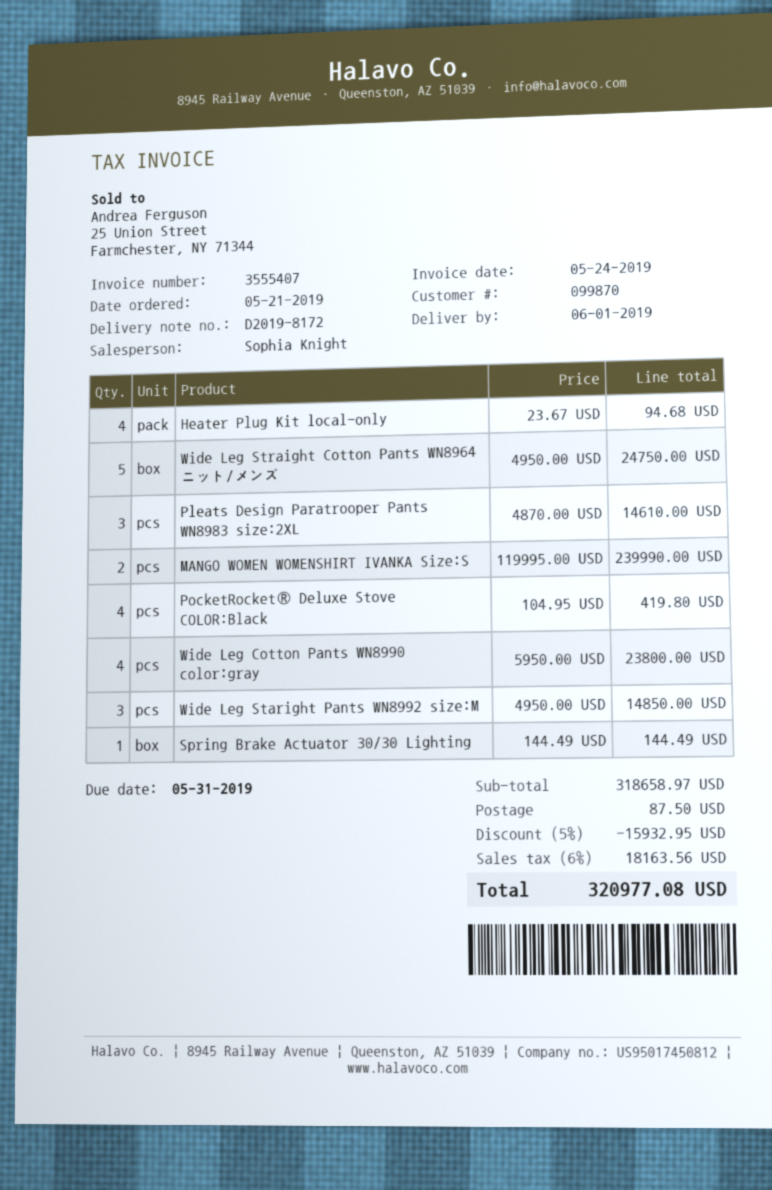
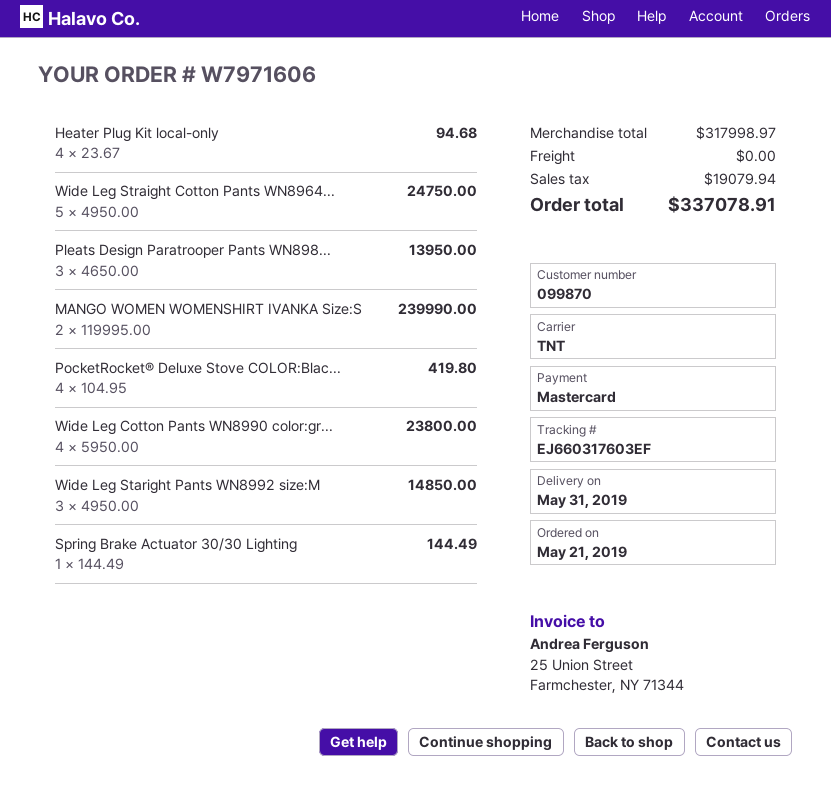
delivery date: 2019-06-01 -> 2019-05-31
Pleats Design Paratrooper Pants WN8983 size:2XL: 3 x 4870.00 = 14610.00 -> 3 x 4650.00 = 13950.00
subtotal: 318658.97 -> 317998.97
discount: 5% = 15932.95 -> none
shipping: 87.50 -> 0.00
tax: 18163.56 -> 19079.94
total: 320977.08 -> 337078.91

